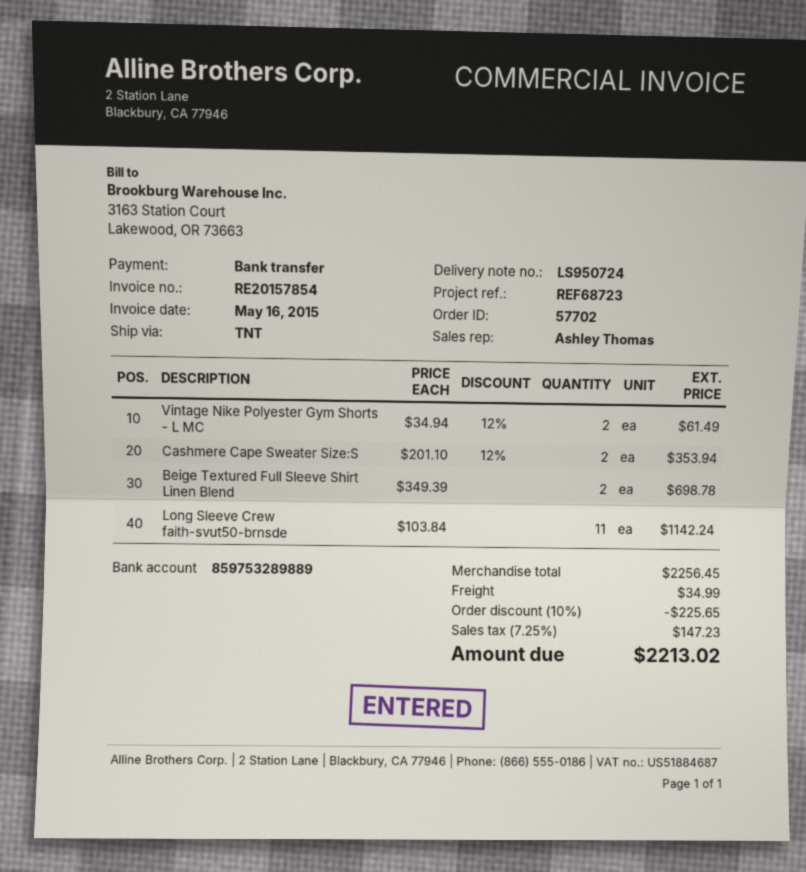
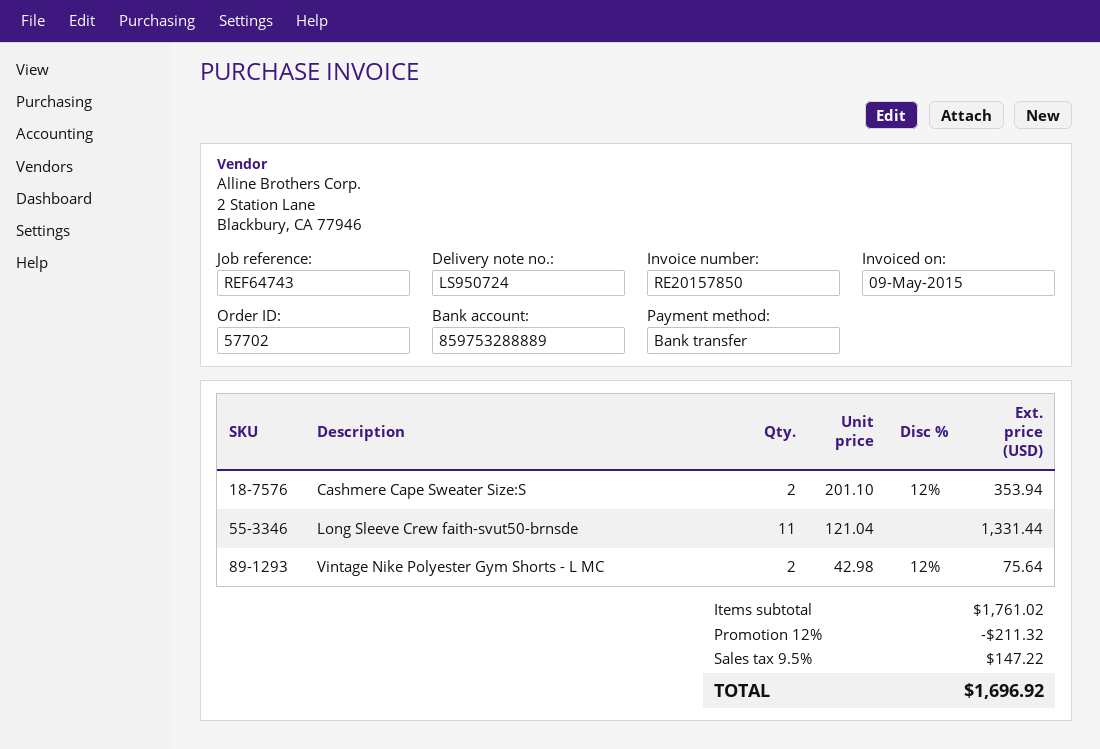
invoice number: RE20157854 -> RE20157850
invoice date: 2015-05-16 -> 2015-05-09
reference: REF68723 -> REF64743
bank account: 859753289889 -> 859753288889
Vintage Nike Polyester Gym Shorts - L MC: 2 x 34.94 - 12% = 61.49 -> 2 x 42.98 - 12% = 75.64
Beige Textured Full Sleeve Shirt Linen Blend: 2 x 349.39 = 698.78 -> none
Long Sleeve Crew faith-svut50-brnsde: 11 x 103.84 = 1142.24 -> 11 x 121.04 = 1331.44
subtotal: 2256.45 -> 1761.02
discount: 10% = 225.65 -> 12% = 211.32
shipping: 34.99 -> none
tax: 7.25% = 147.23 -> 9.5% = 147.22
total: 2213.02 -> 1696.92

